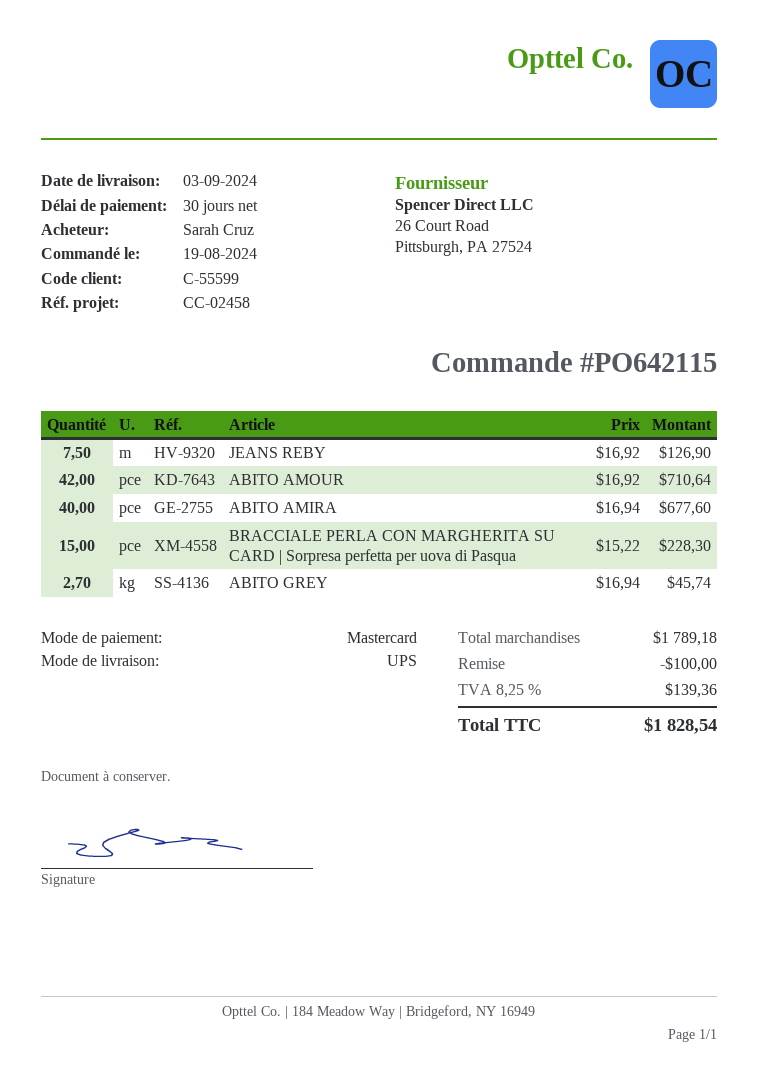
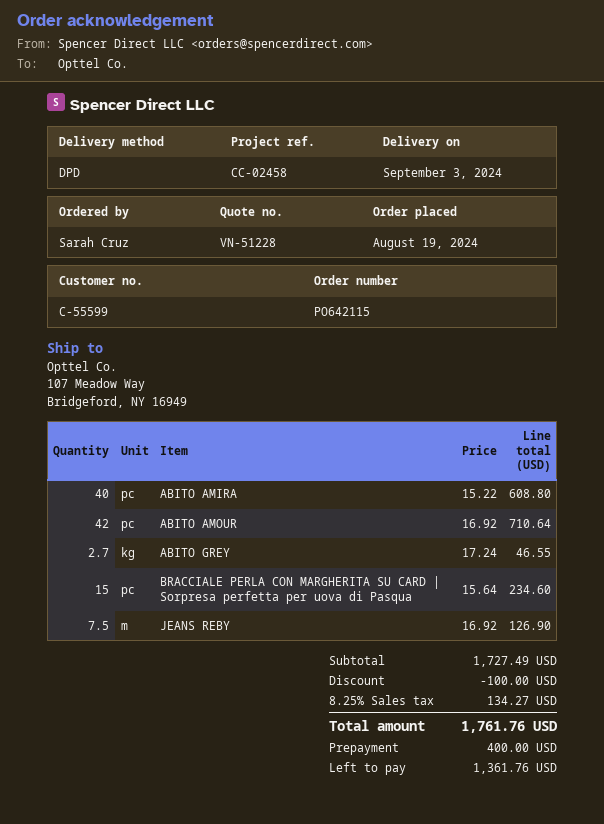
shipping method: UPS -> DPD
ABITO AMIRA: 40 x 16.94 = 677.60 -> 40 x 15.22 = 608.80
BRACCIALE PERLA CON MARGHERITA SU CARD | Sorpresa perfetta per uova di Pasqua: 15 x 15.22 = 228.30 -> 15 x 15.64 = 234.60
ABITO GREY: 2.7 x 16.94 = 45.74 -> 2.7 x 17.24 = 46.55
subtotal: 1789.18 -> 1727.49
tax: 8.25% = 139.36 -> 8.25% = 134.27
total: 1828.54 -> 1761.76

